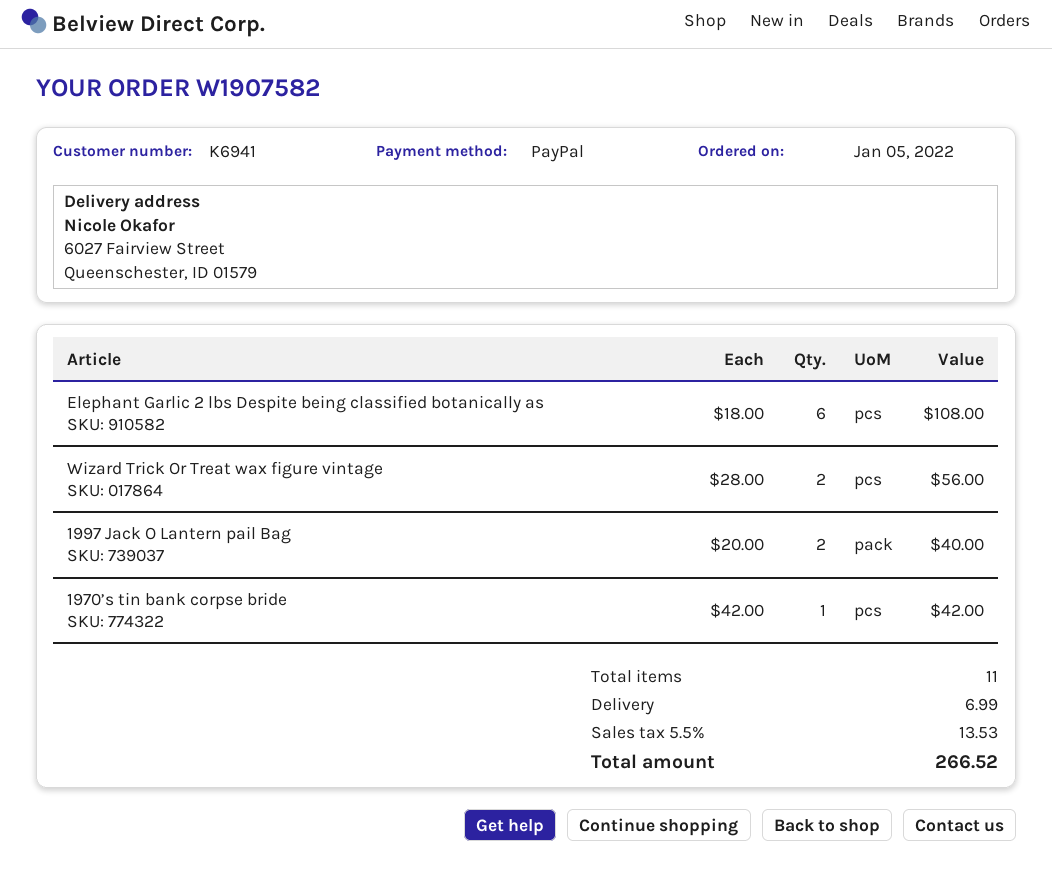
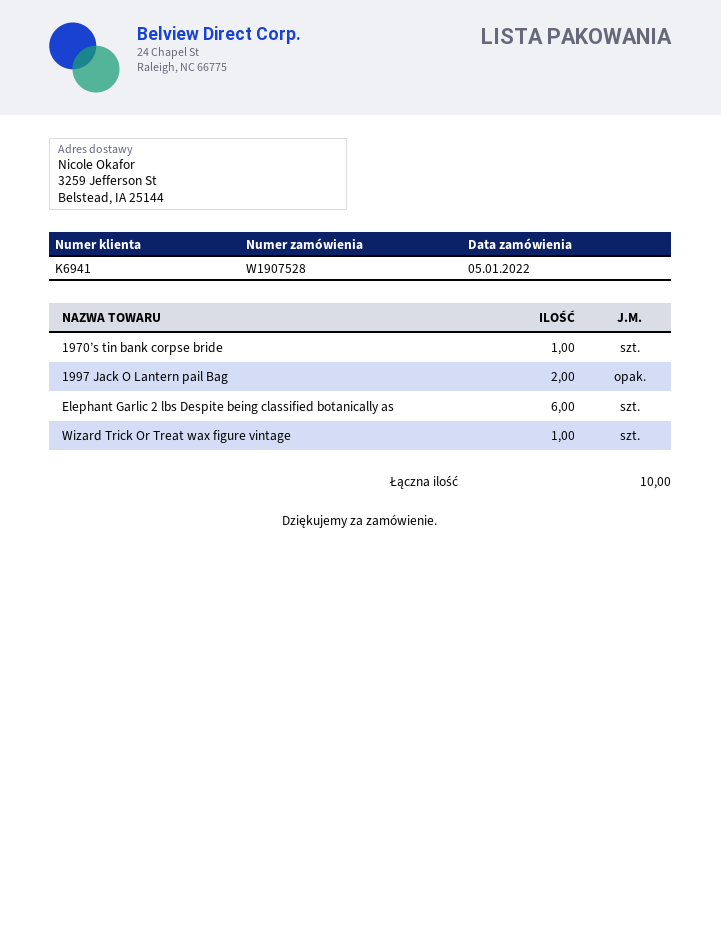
order number: W1907582 -> W1907528
ship to: 6027 Fairview Street, Queenschester, ID 01579 -> 3259 Jefferson St, Belstead, IA 25144
Wizard Trick Or Treat wax figure vintage: 2 -> 1
total quantity: 11 -> 10

